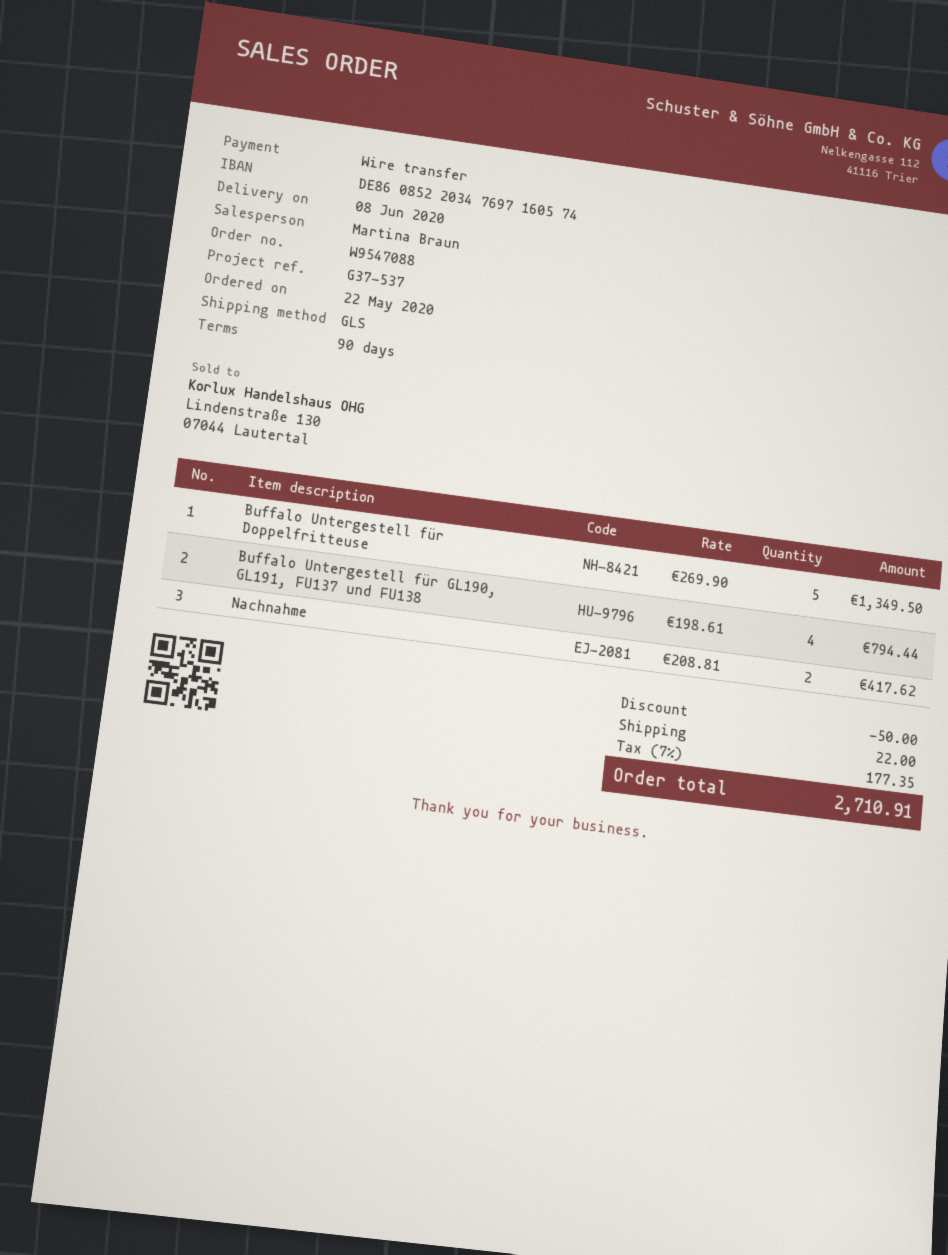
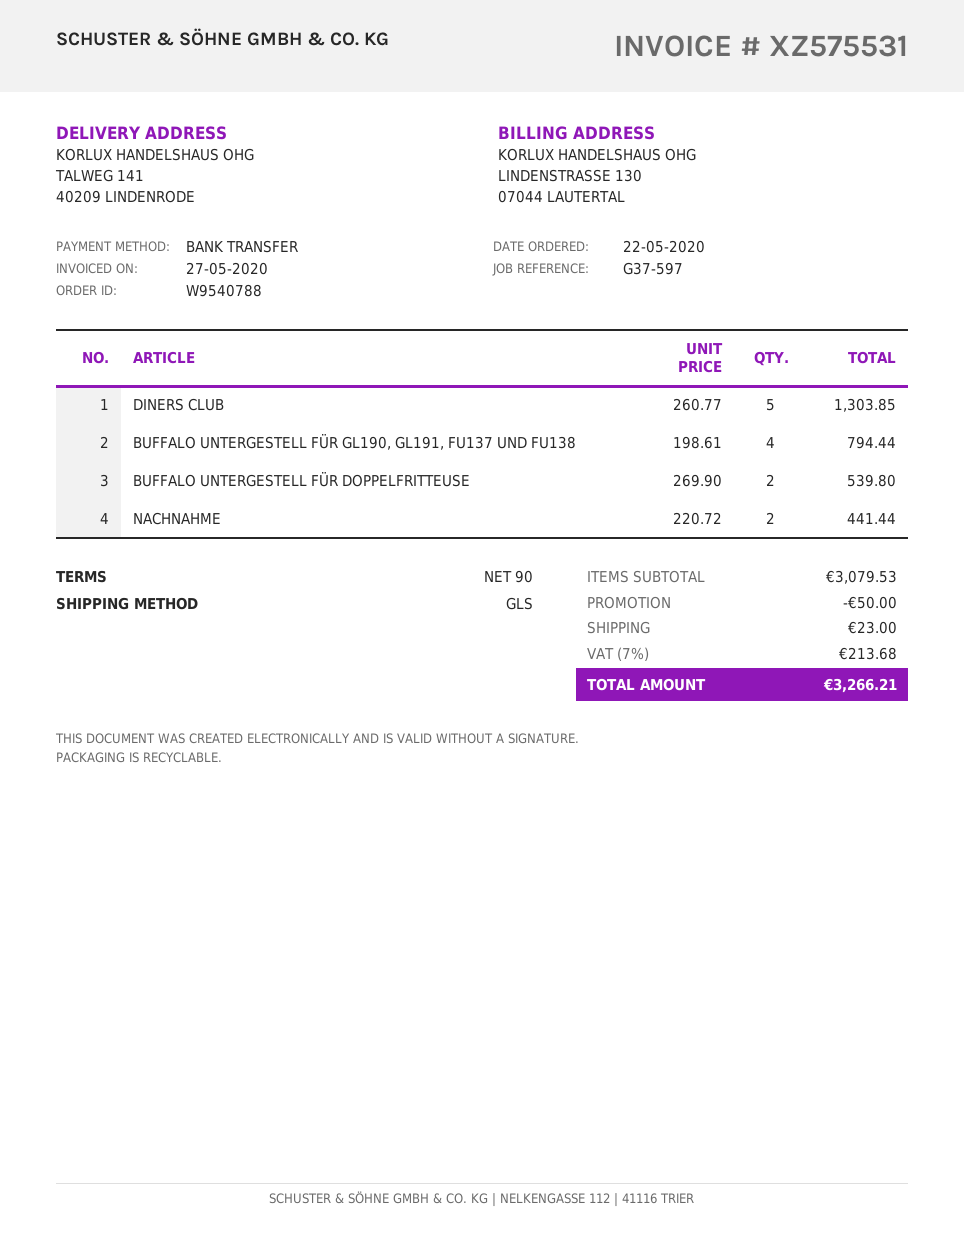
order number: W9547088 -> W9540788
reference: G37-537 -> G37-597
Buffalo Untergestell für Doppelfritteuse: 5 x 269.90 = 1349.50 -> 2 x 269.90 = 539.80
Nachnahme: 2 x 208.81 = 417.62 -> 2 x 220.72 = 441.44
DINERS CLUB: none -> 5 x 260.77 = 1303.85
shipping: 22.00 -> 23.00
tax: 7% = 177.35 -> 7% = 213.68
total: 2710.91 -> 3266.21

